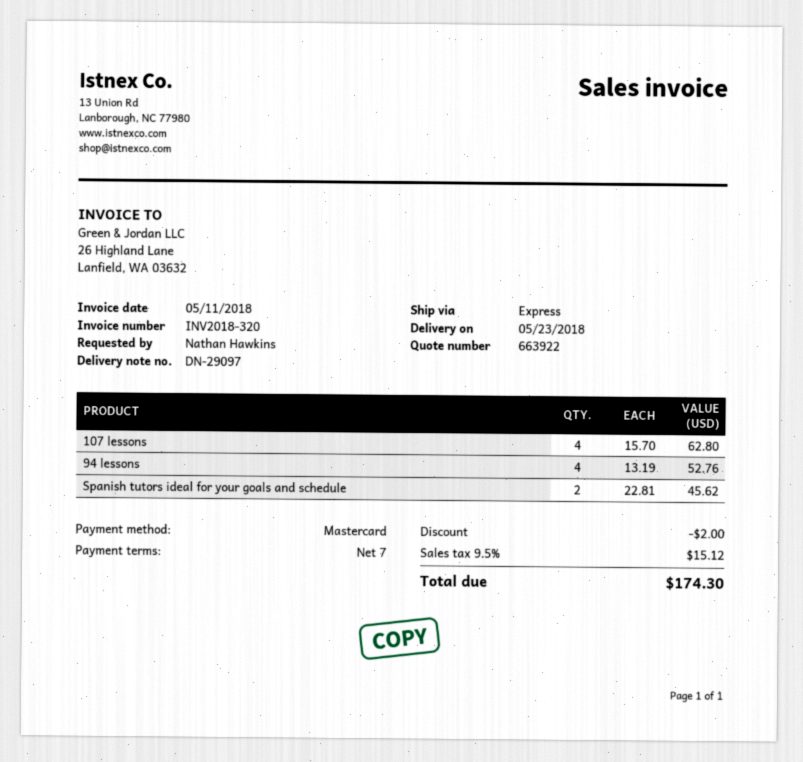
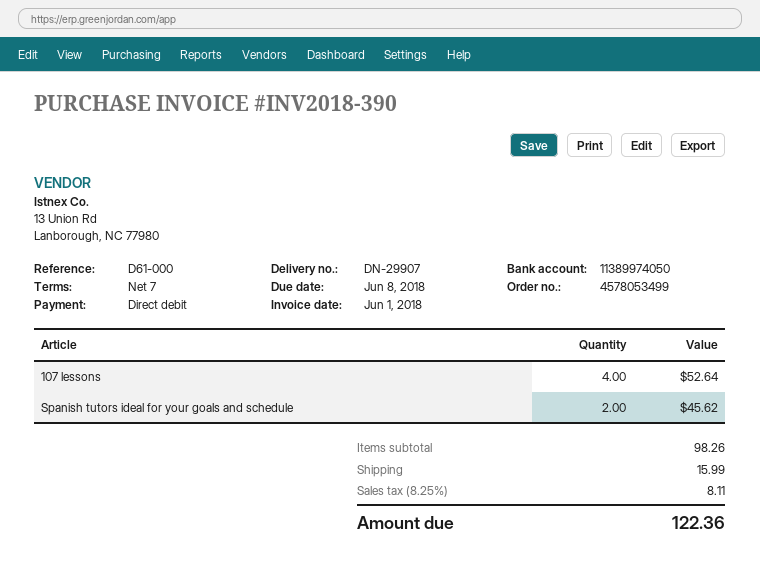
delivery note number: DN-29097 -> DN-29907
invoice number: INV2018-320 -> INV2018-390
invoice date: 2018-05-11 -> 2018-06-01
payment method: Mastercard -> direct debit
107 lessons: 4 for 62.80 -> 4 for 52.64
94 lessons: 4 for 52.76 -> none
discount: 2.00 -> none
shipping: none -> 15.99
tax: 9.5% = 15.12 -> 8.25% = 8.11
total: 174.30 -> 122.36

